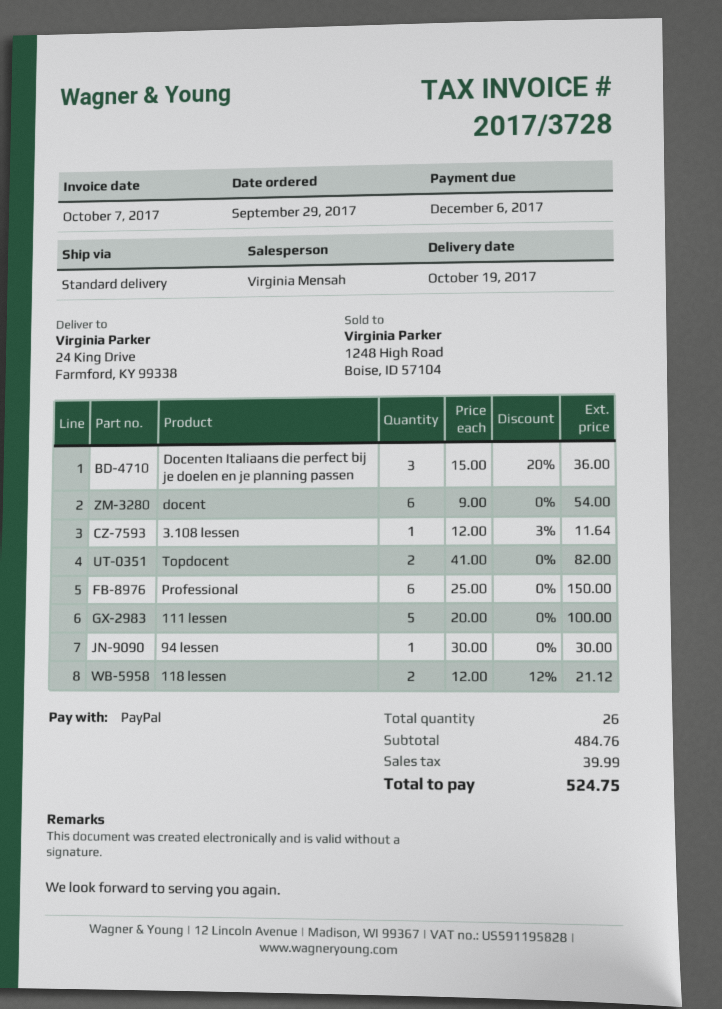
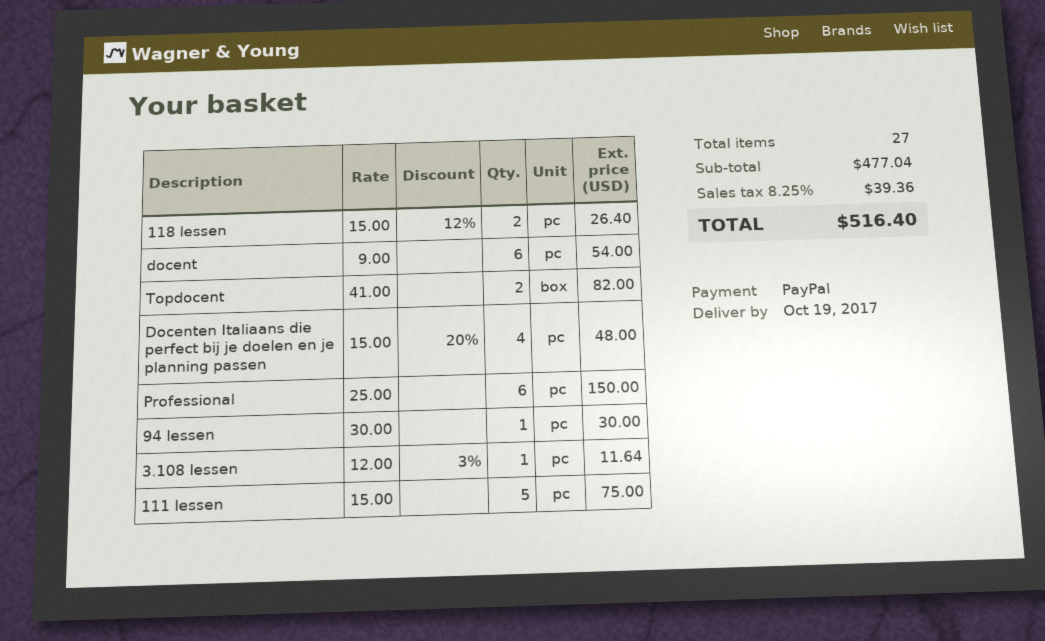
Docenten Italiaans die perfect bij je doelen en je planning passen: 3 x 15.00 - 20% = 36.00 -> 4 x 15.00 - 20% = 48.00
111 lessen: 5 x 20.00 = 100.00 -> 5 x 15.00 = 75.00
118 lessen: 2 x 12.00 - 12% = 21.12 -> 2 x 15.00 - 12% = 26.40
total quantity: 26 -> 27
subtotal: 484.76 -> 477.04
tax: 39.99 -> 39.36
total: 524.75 -> 516.40

